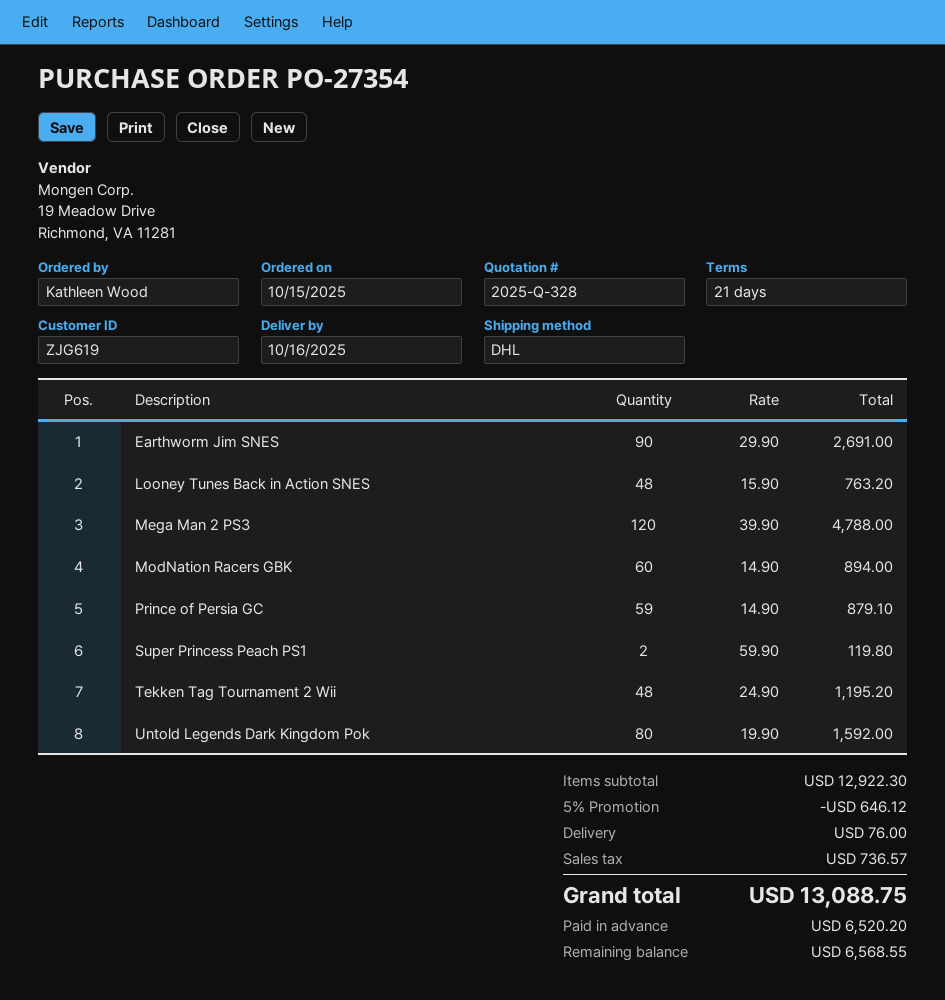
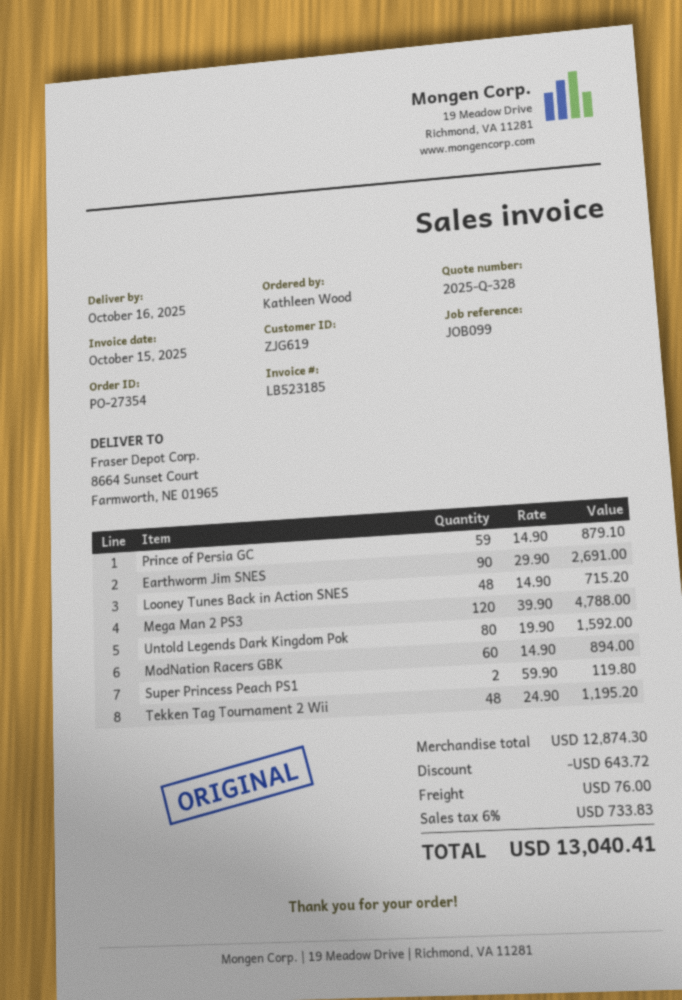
Looney Tunes Back in Action SNES: 48 x 15.90 = 763.20 -> 48 x 14.90 = 715.20
subtotal: 12922.30 -> 12874.30
discount: 646.12 -> 643.72
tax: 736.57 -> 733.83
total: 13088.75 -> 13040.41

